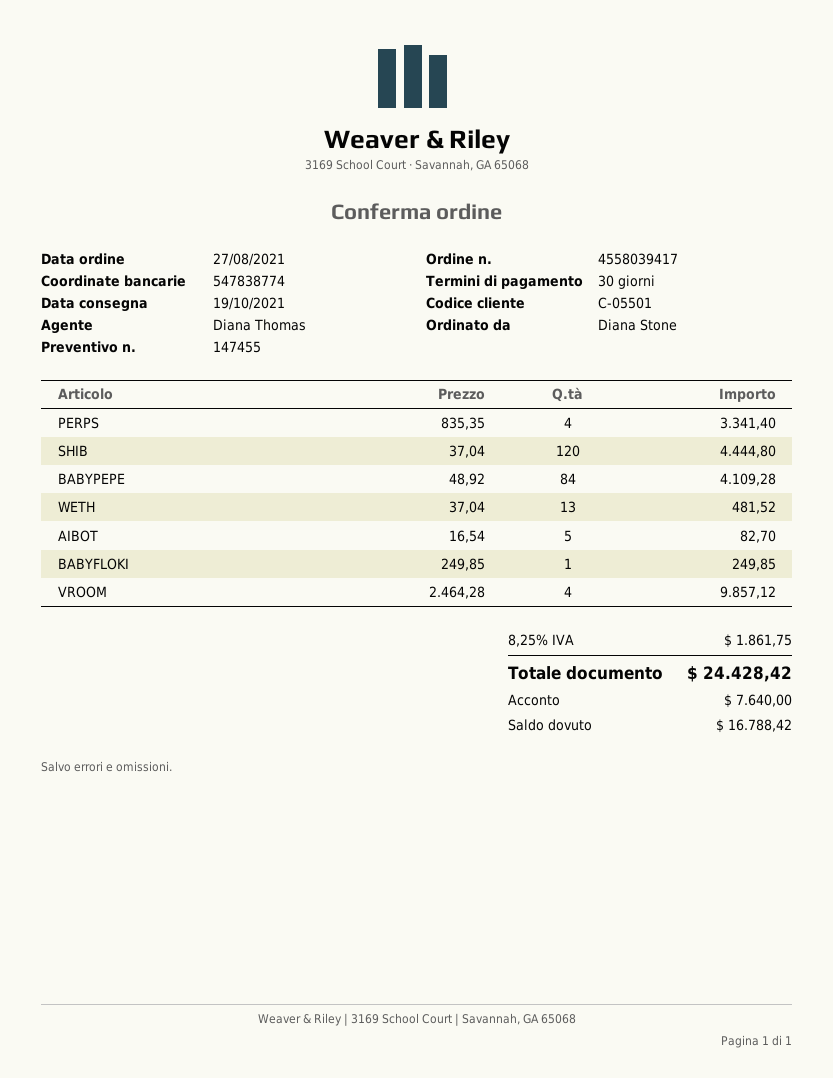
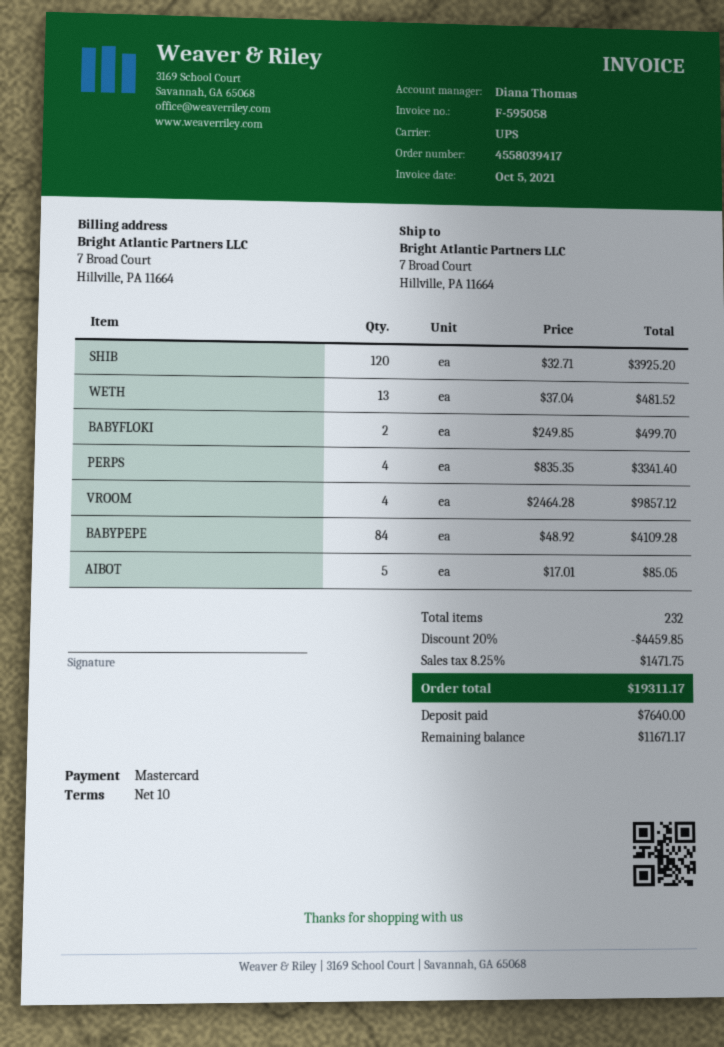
payment terms: 30 days -> 10 days
SHIB: 120 x 37.04 = 4444.80 -> 120 x 32.71 = 3925.20
AIBOT: 5 x 16.54 = 82.70 -> 5 x 17.01 = 85.05
BABYFLOKI: 1 x 249.85 = 249.85 -> 2 x 249.85 = 499.70
discount: none -> 20% = 4459.85
tax: 8.25% = 1861.75 -> 8.25% = 1471.75
total: 24428.42 -> 19311.17
balance: 16788.42 -> 11671.17

